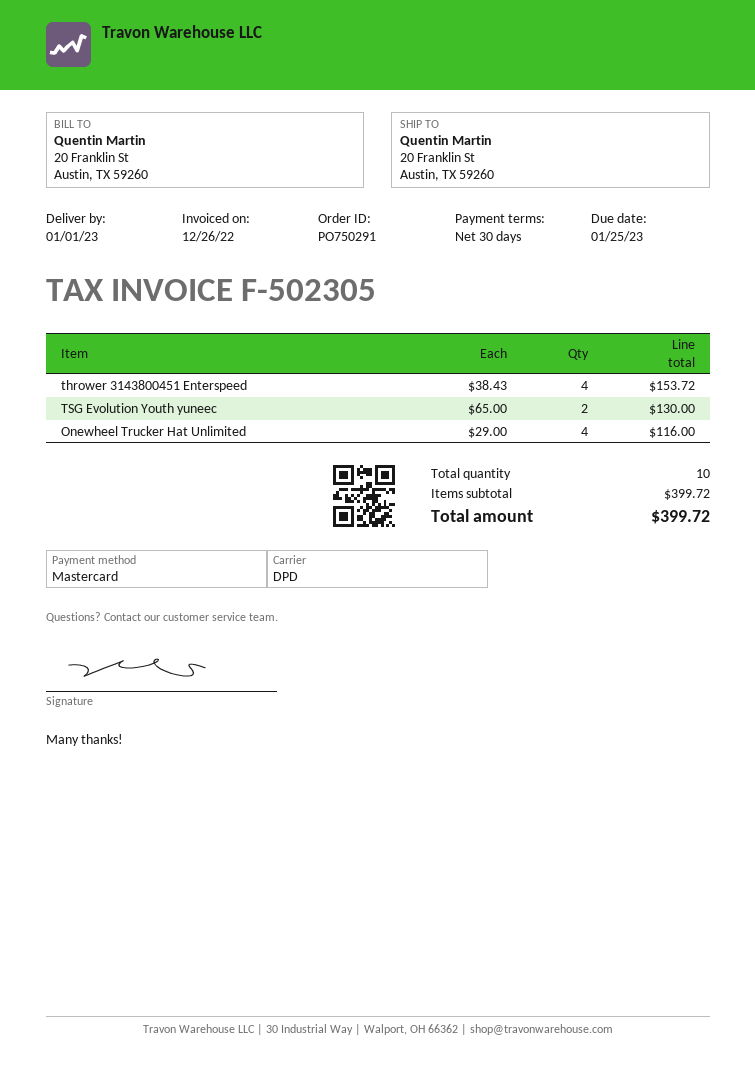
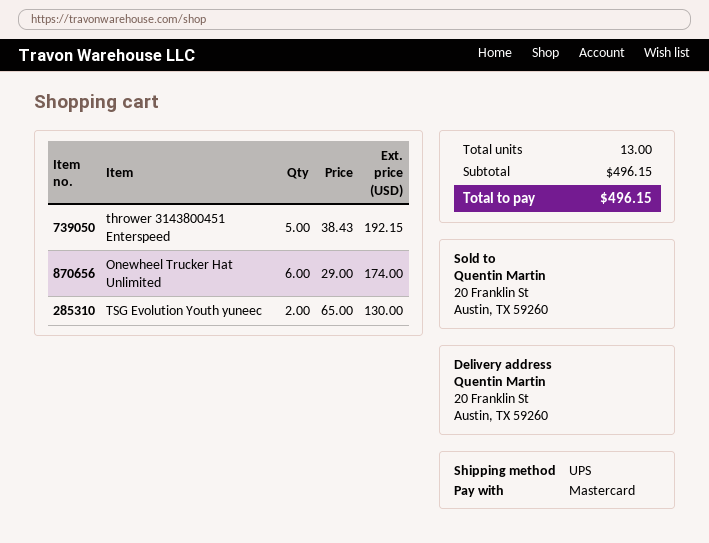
shipping method: DPD -> UPS
thrower 3143800451 Enterspeed: 4 x 38.43 = 153.72 -> 5 x 38.43 = 192.15
Onewheel Trucker Hat Unlimited: 4 x 29.00 = 116.00 -> 6 x 29.00 = 174.00
total quantity: 10 -> 13
subtotal: 399.72 -> 496.15
total: 399.72 -> 496.15

